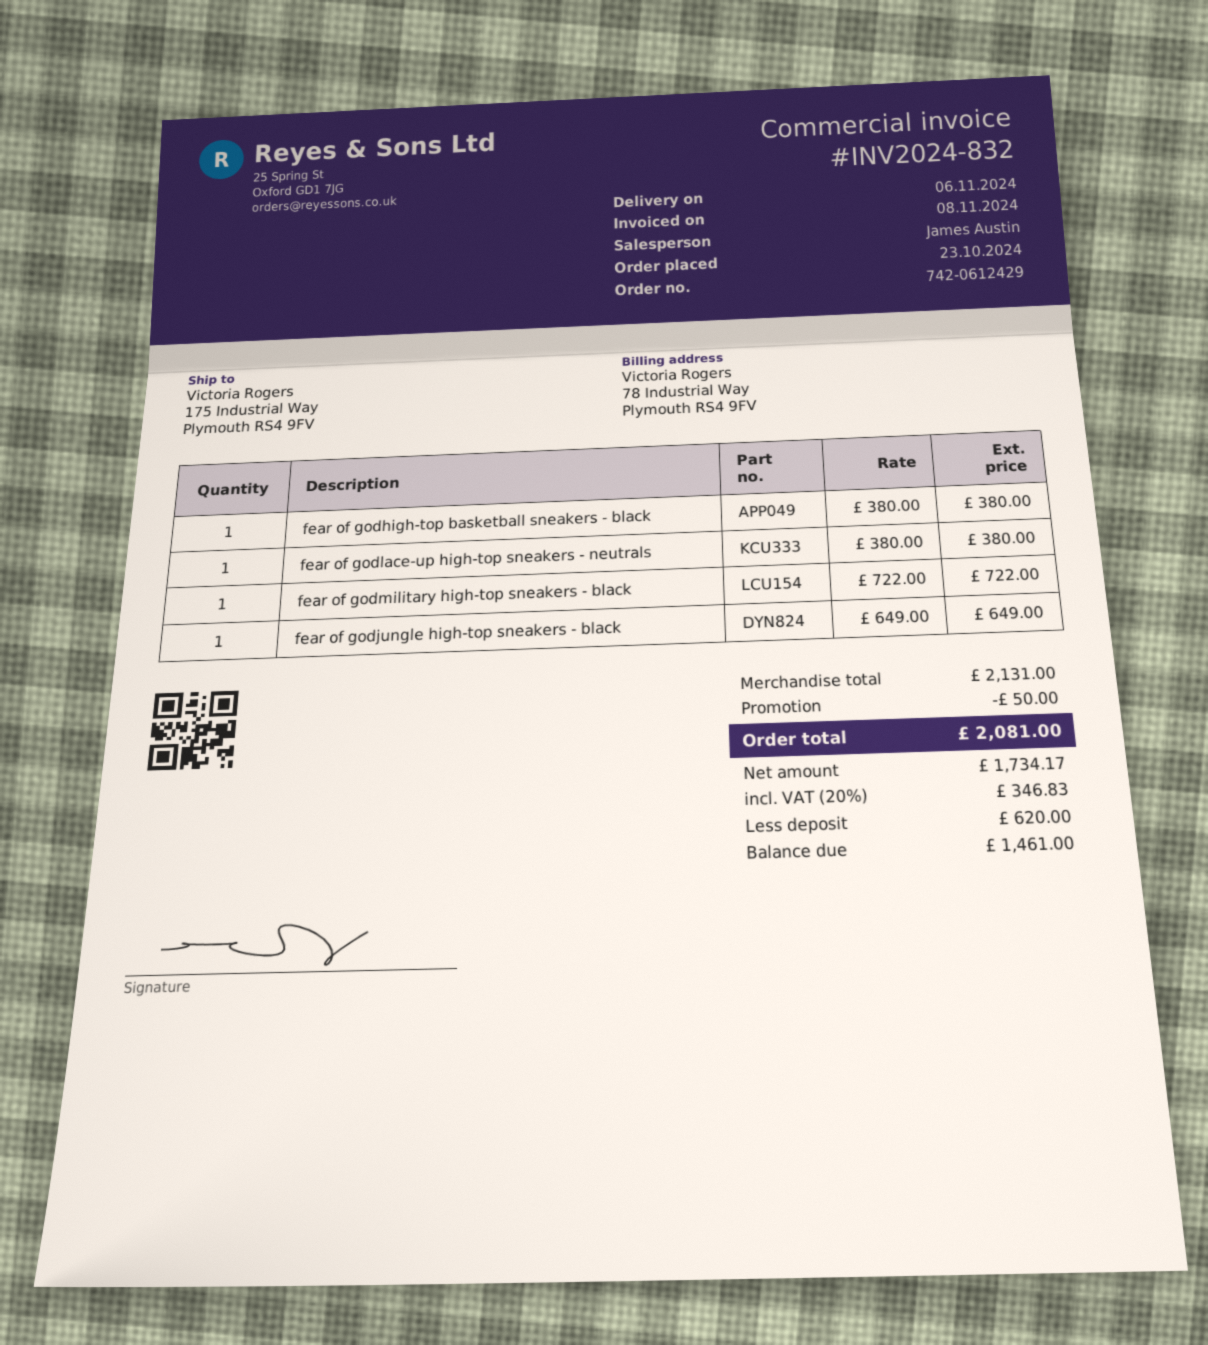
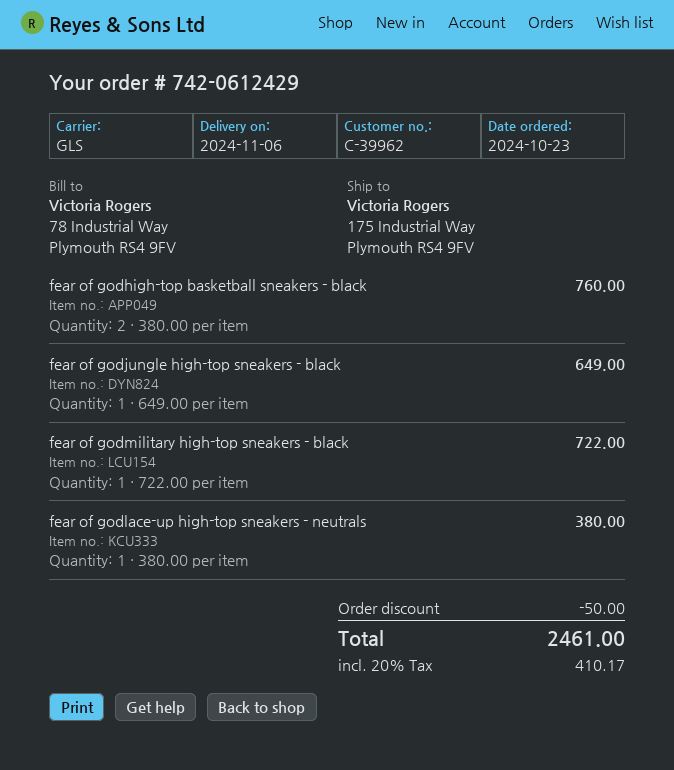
fear of godhigh-top basketball sneakers - black: 1 x 380.00 = 380.00 -> 2 x 380.00 = 760.00
tax: 20% = 346.83 -> 20% = 410.17
total: 2081.00 -> 2461.00

